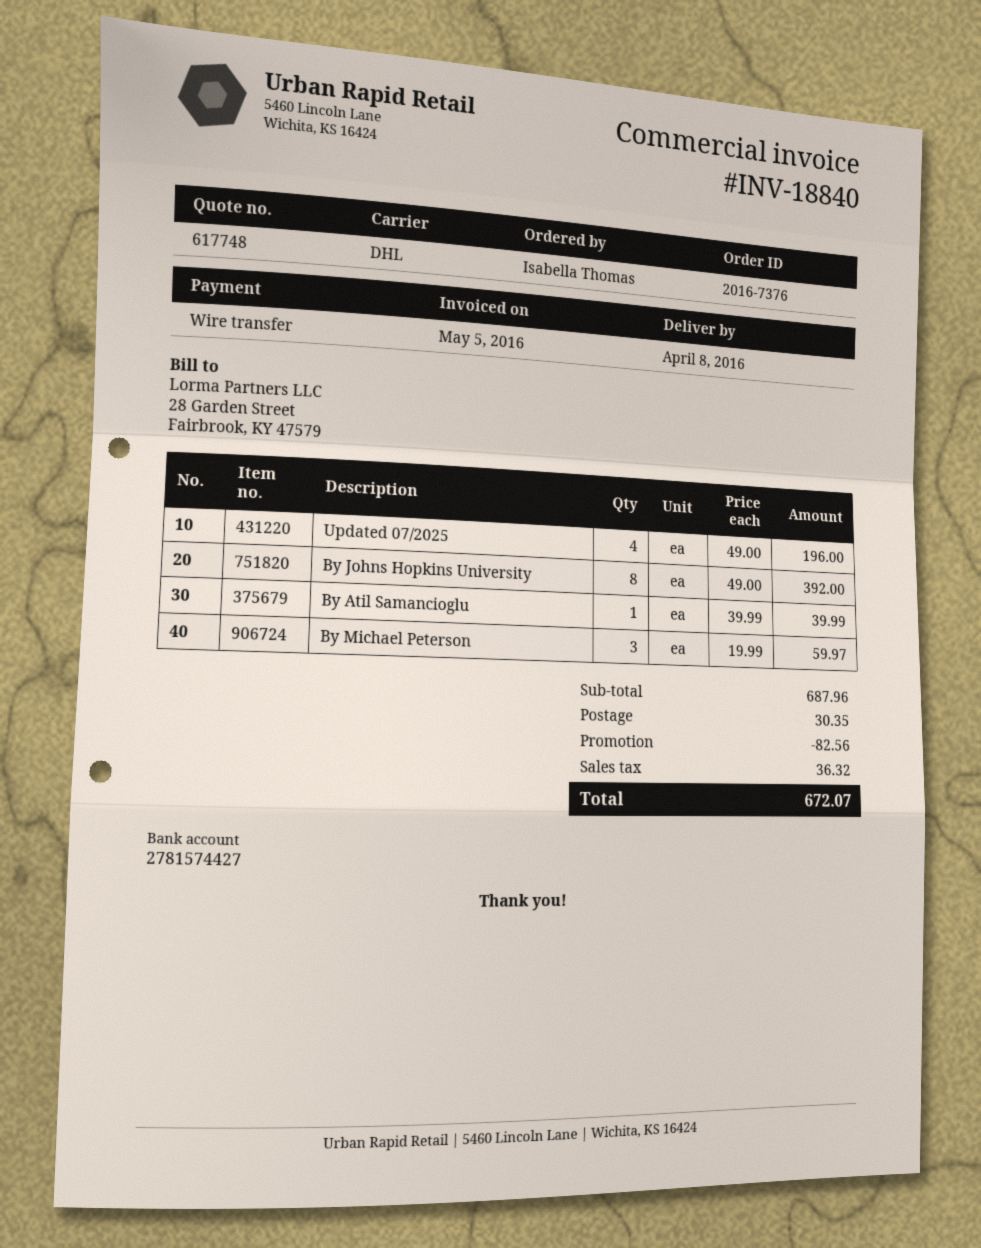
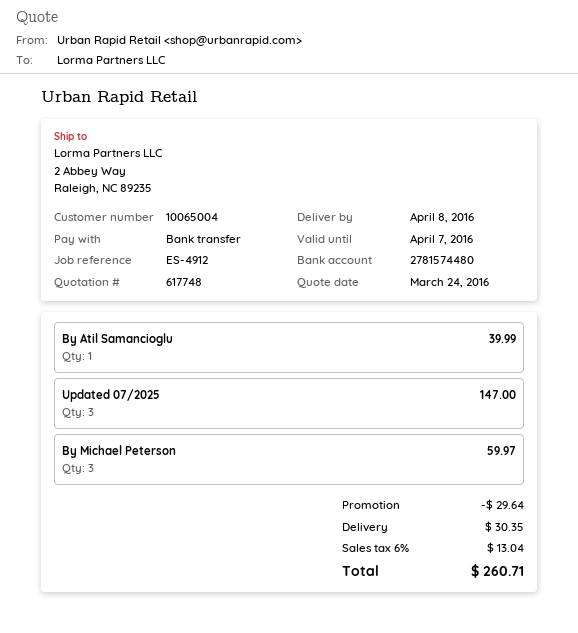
bank account: 2781574427 -> 2781574480
Updated 07/2025: 4 for 196.00 -> 3 for 147.00
By Johns Hopkins University: 8 for 392.00 -> none
discount: 82.56 -> 29.64
tax: 36.32 -> 13.04
total: 672.07 -> 260.71

